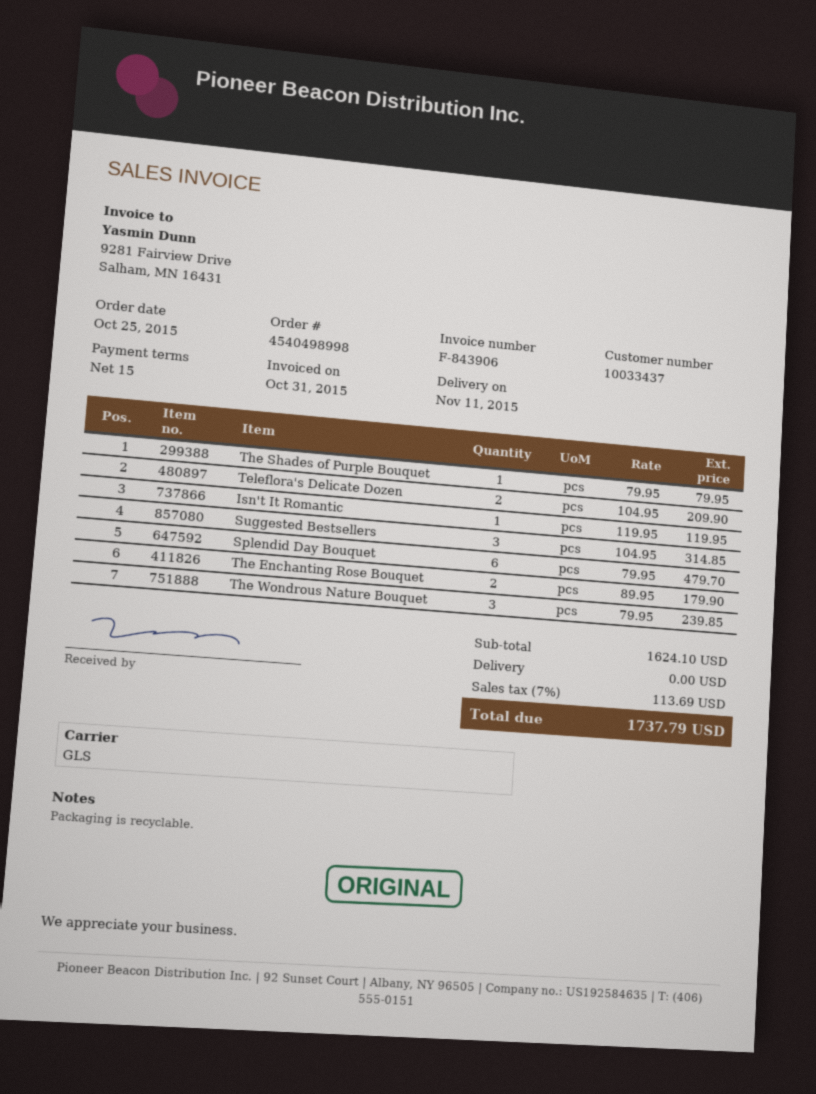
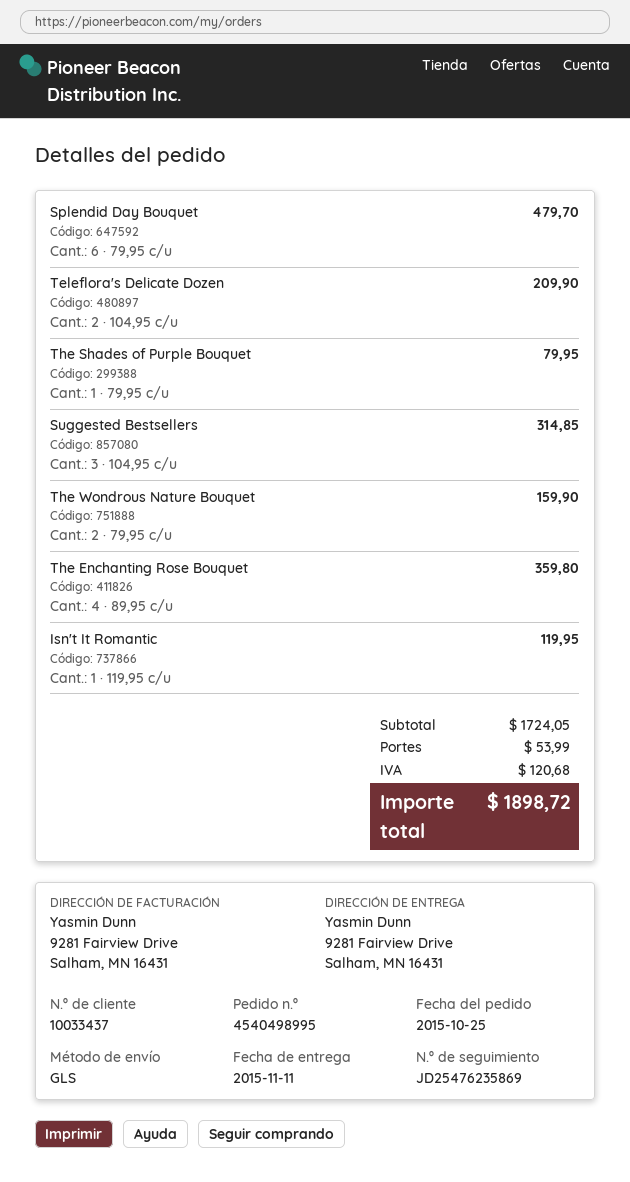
order number: 4540498998 -> 4540498995
The Enchanting Rose Bouquet: 2 x 89.95 = 179.90 -> 4 x 89.95 = 359.80
The Wondrous Nature Bouquet: 3 x 79.95 = 239.85 -> 2 x 79.95 = 159.90
subtotal: 1624.10 -> 1724.05
shipping: 0.00 -> 53.99
tax: 113.69 -> 120.68
total: 1737.79 -> 1898.72

